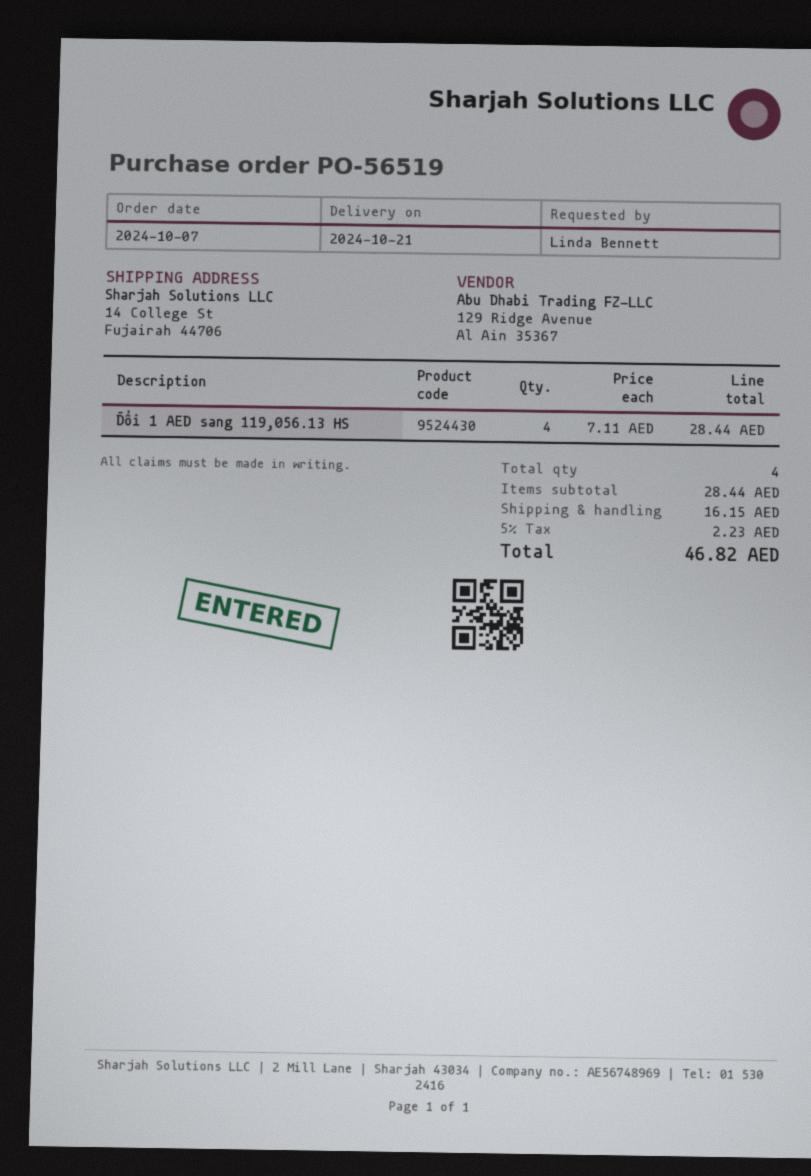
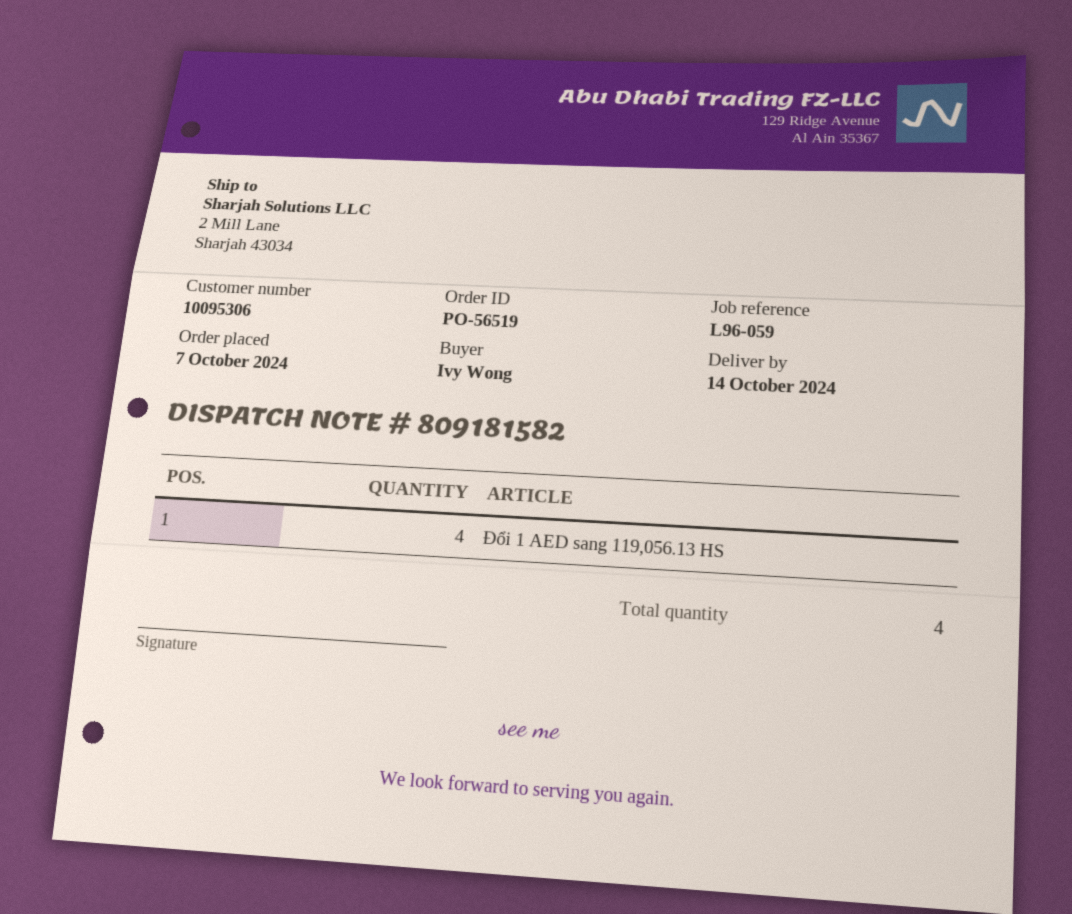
delivery date: 2024-10-21 -> 2024-10-14
ordered by: Linda Bennett -> Ivy Wong
ship to: 14 College St, Fujairah 44706 -> 2 Mill Lane, Sharjah 43034

